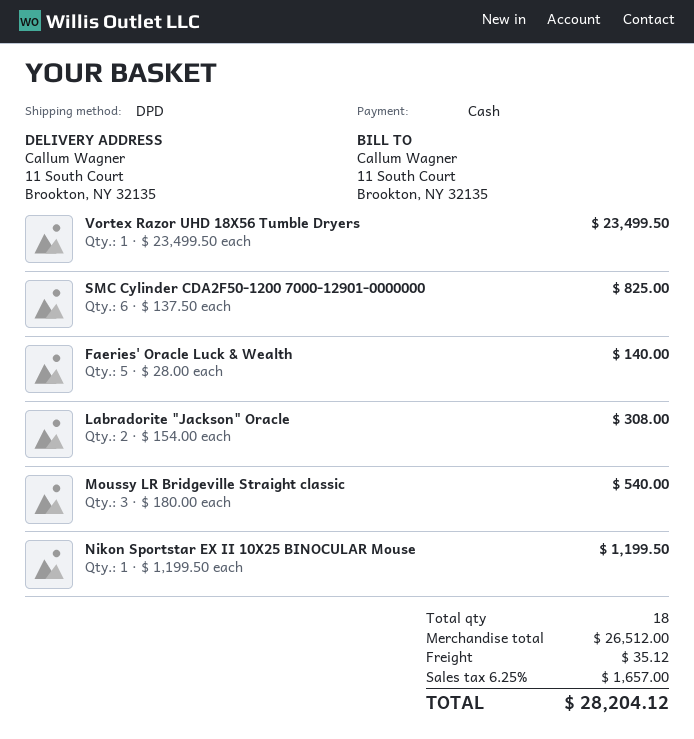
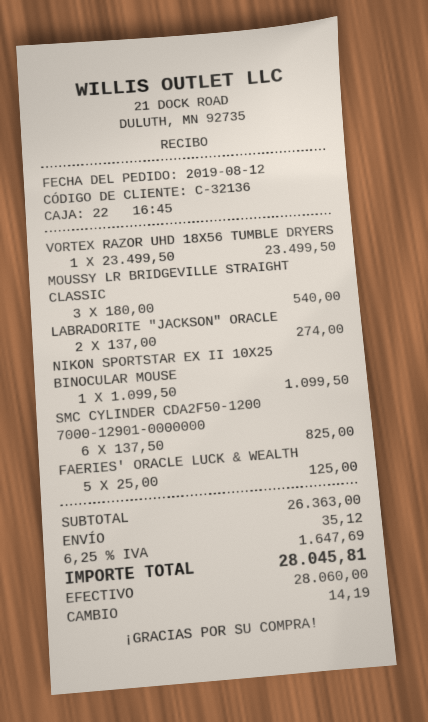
Faeries' Oracle Luck & Wealth: 5 x 28.00 = 140.00 -> 5 x 25.00 = 125.00
Labradorite "Jackson" Oracle: 2 x 154.00 = 308.00 -> 2 x 137.00 = 274.00
Nikon Sportstar EX II 10X25 BINOCULAR Mouse: 1 x 1199.50 = 1199.50 -> 1 x 1099.50 = 1099.50
subtotal: 26512.00 -> 26363.00
tax: 6.25% = 1657.00 -> 6.25% = 1647.69
total: 28204.12 -> 28045.81

